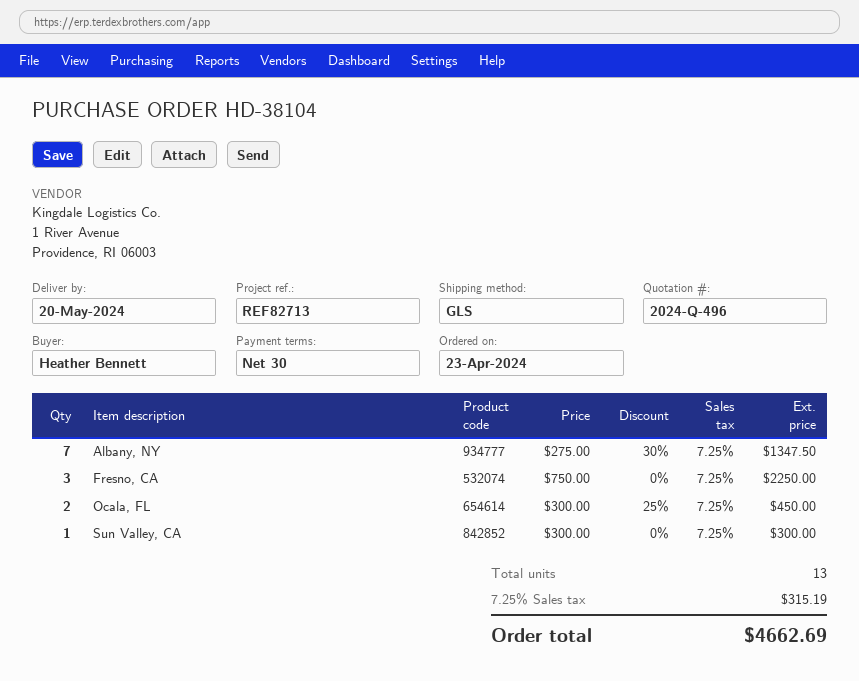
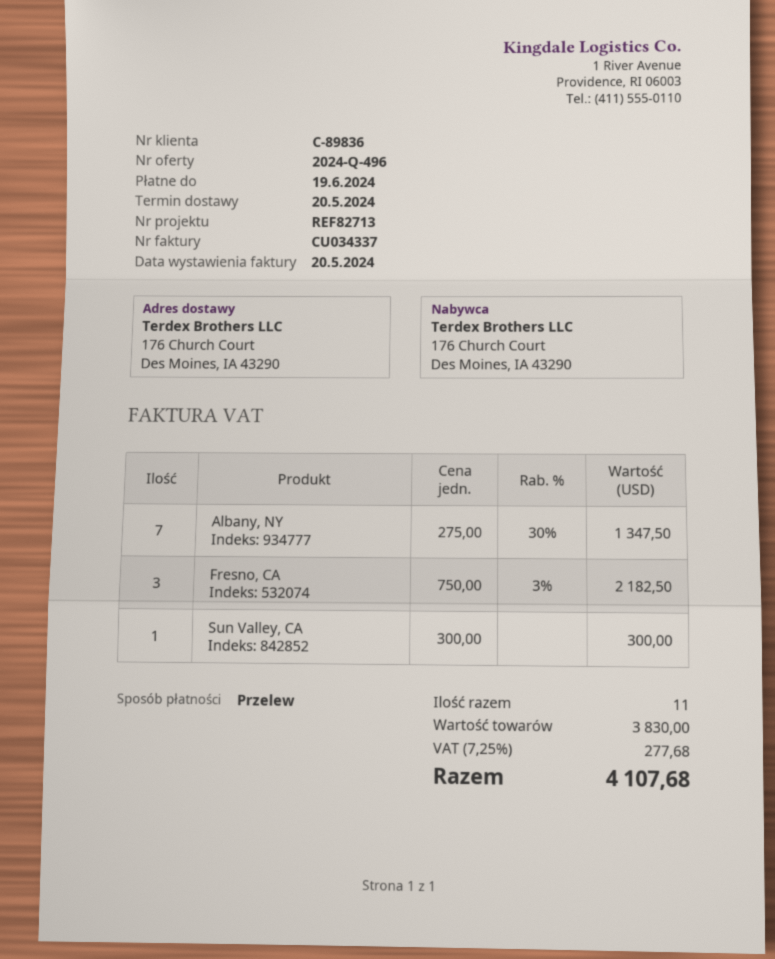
Fresno, CA: 3 x 750.00 = 2250.00 -> 3 x 750.00 - 3% = 2182.50
Ocala, FL: 2 x 300.00 - 25% = 450.00 -> none
total quantity: 13 -> 11
tax: 7.25% = 315.19 -> 7.25% = 277.68
total: 4662.69 -> 4107.68

